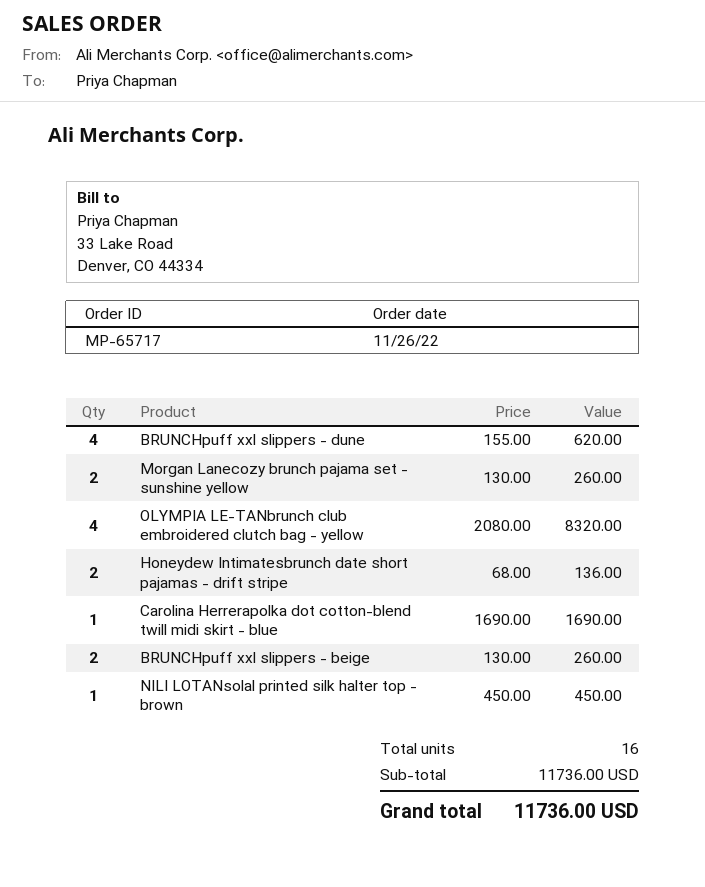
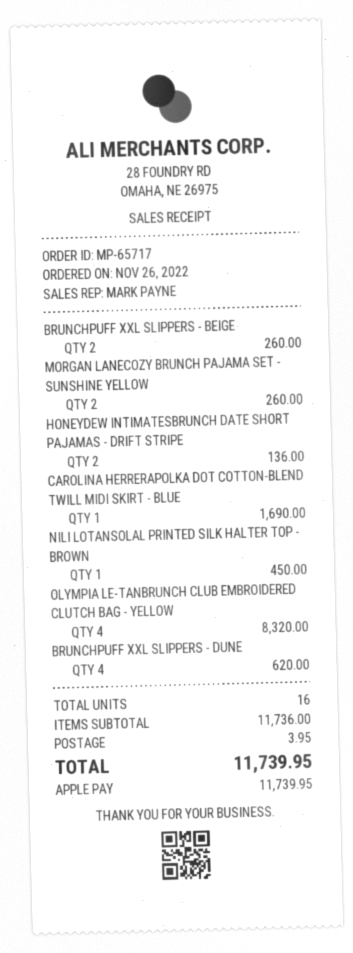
shipping: none -> 3.95
total: 11736.00 -> 11739.95

